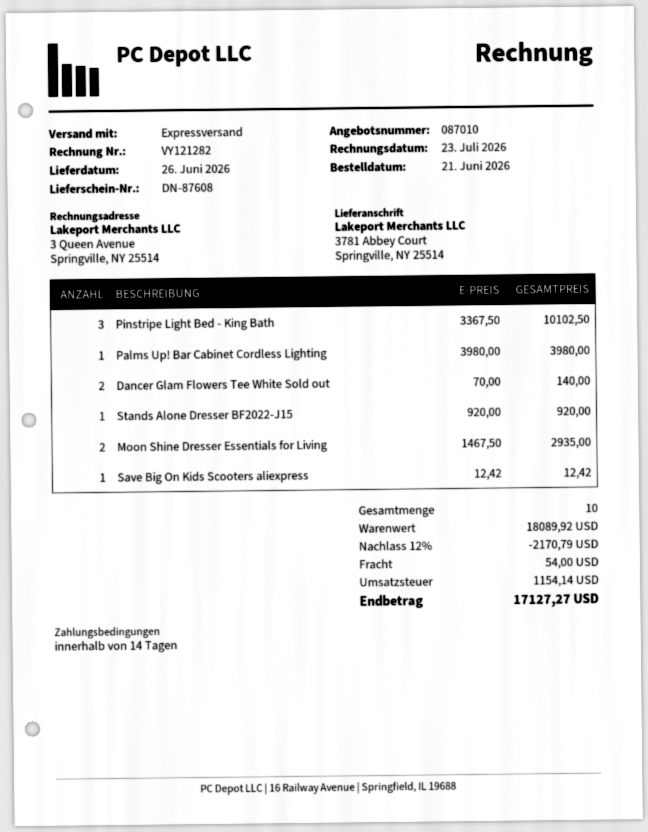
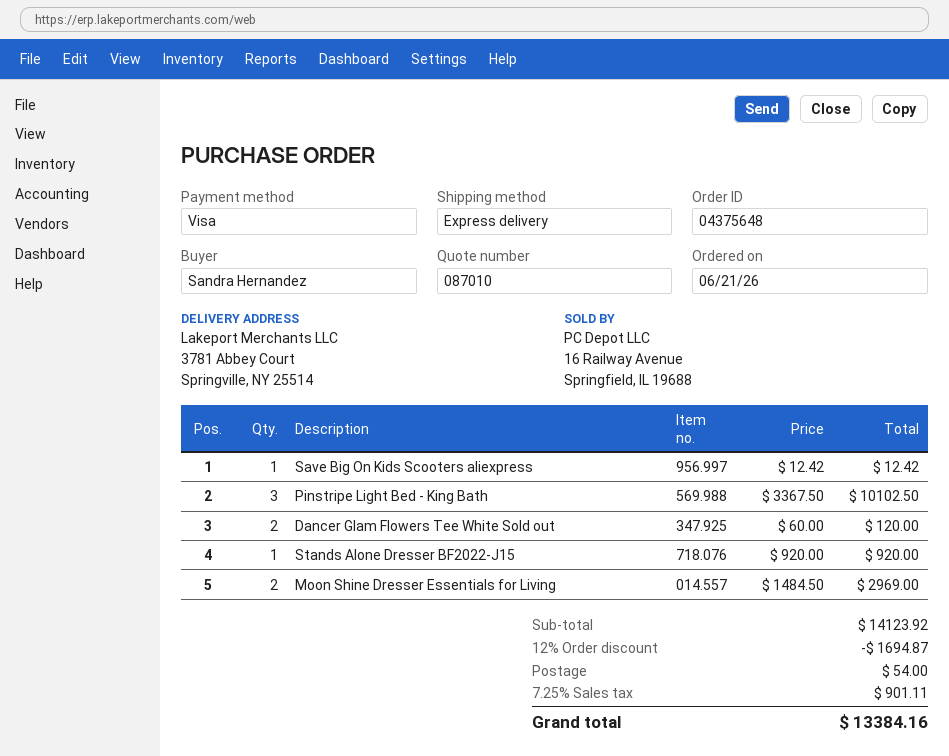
Palms Up! Bar Cabinet Cordless Lighting: 1 x 3980.00 = 3980.00 -> none
Dancer Glam Flowers Tee White Sold out: 2 x 70.00 = 140.00 -> 2 x 60.00 = 120.00
Moon Shine Dresser Essentials for Living: 2 x 1467.50 = 2935.00 -> 2 x 1484.50 = 2969.00
subtotal: 18089.92 -> 14123.92
discount: 12% = 2170.79 -> 12% = 1694.87
tax: 1154.14 -> 901.11
total: 17127.27 -> 13384.16

